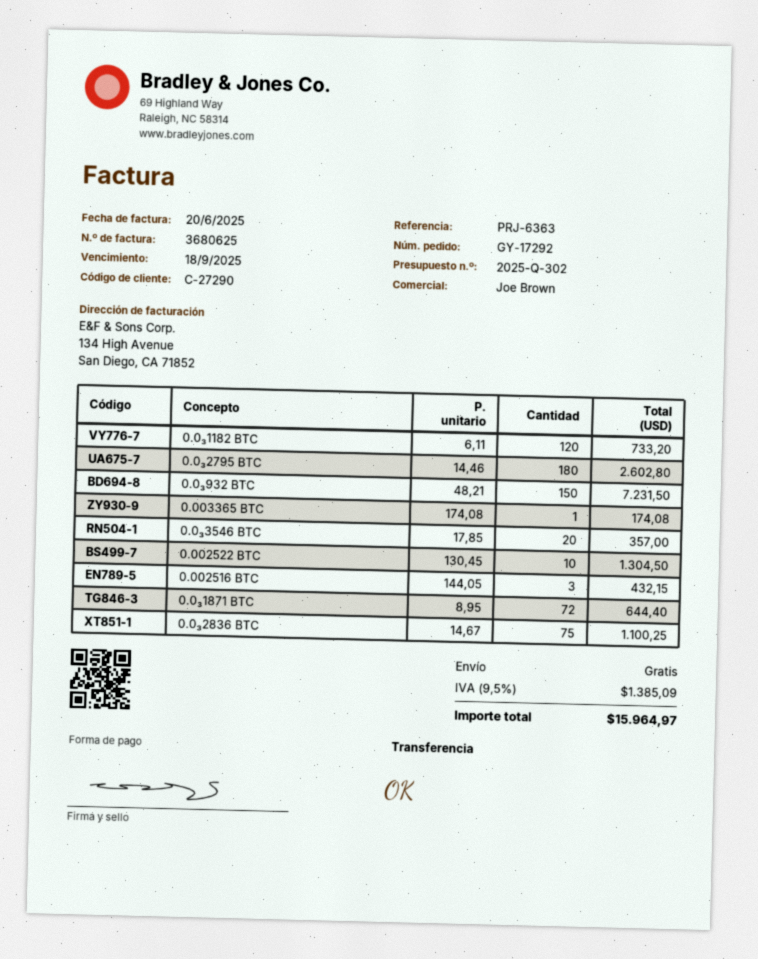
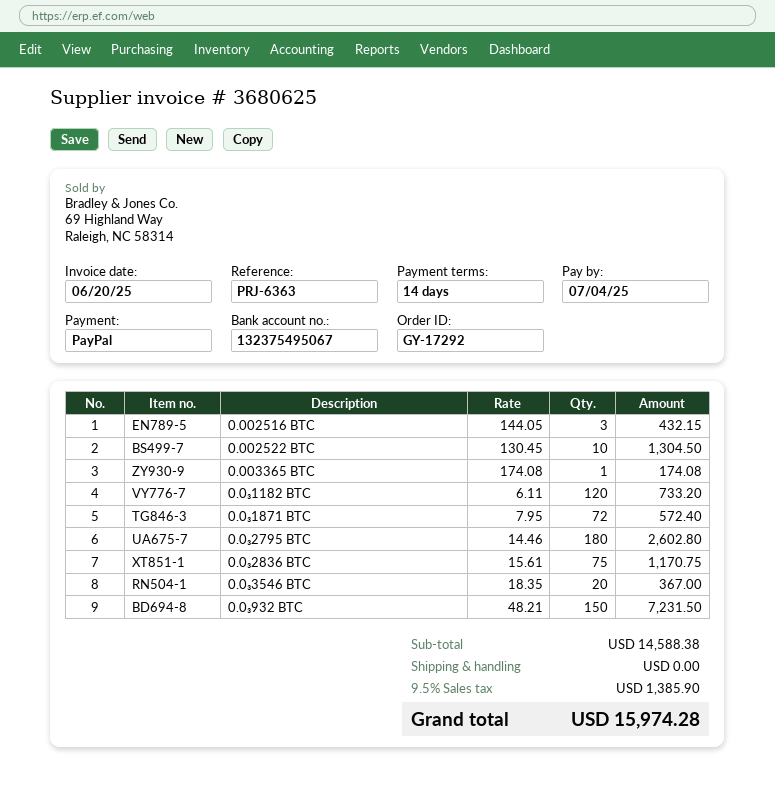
due date: 2025-09-18 -> 2025-07-04
payment method: bank transfer -> PayPal
0.0₃3546 BTC: 20 x 17.85 = 357.00 -> 20 x 18.35 = 367.00
0.0₃1871 BTC: 72 x 8.95 = 644.40 -> 72 x 7.95 = 572.40
0.0₃2836 BTC: 75 x 14.67 = 1100.25 -> 75 x 15.61 = 1170.75
tax: 9.5% = 1385.09 -> 9.5% = 1385.90
total: 15964.97 -> 15974.28

